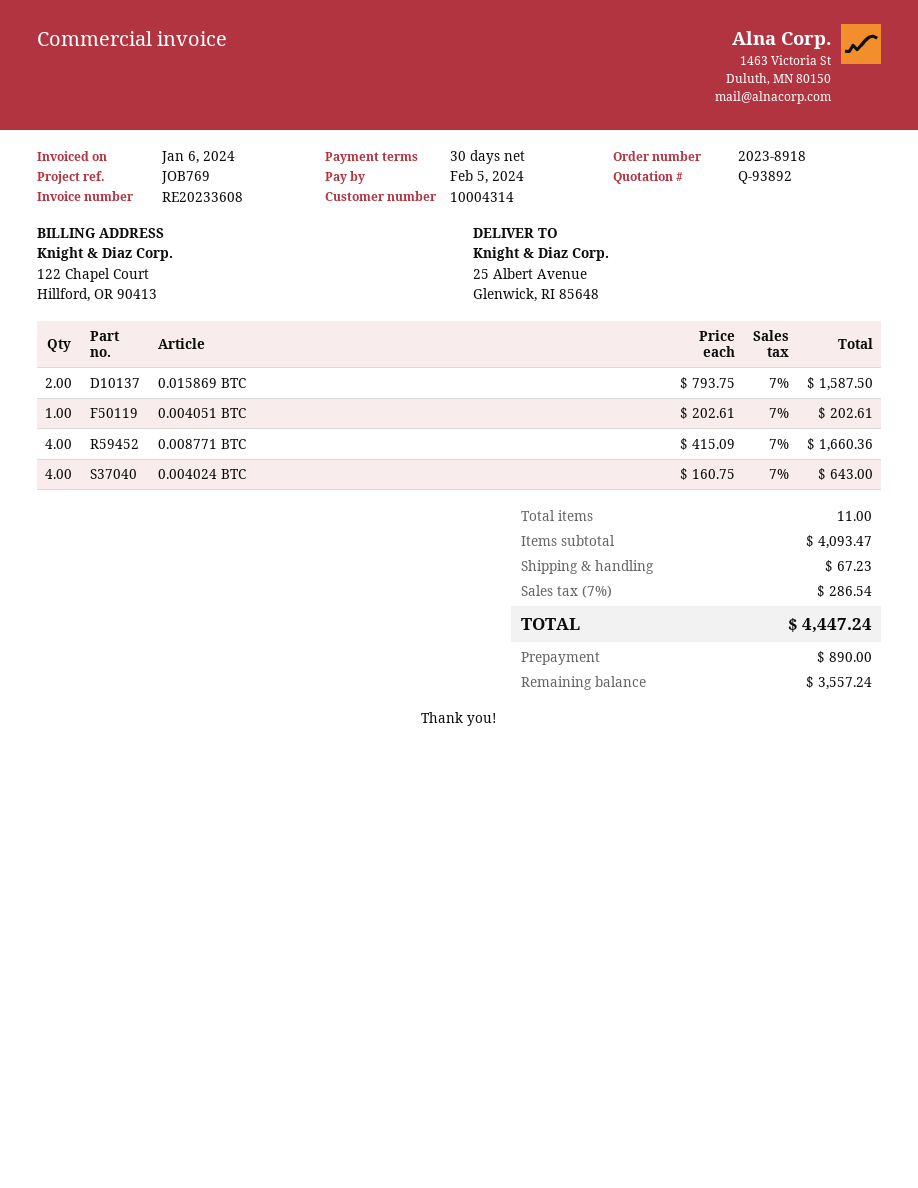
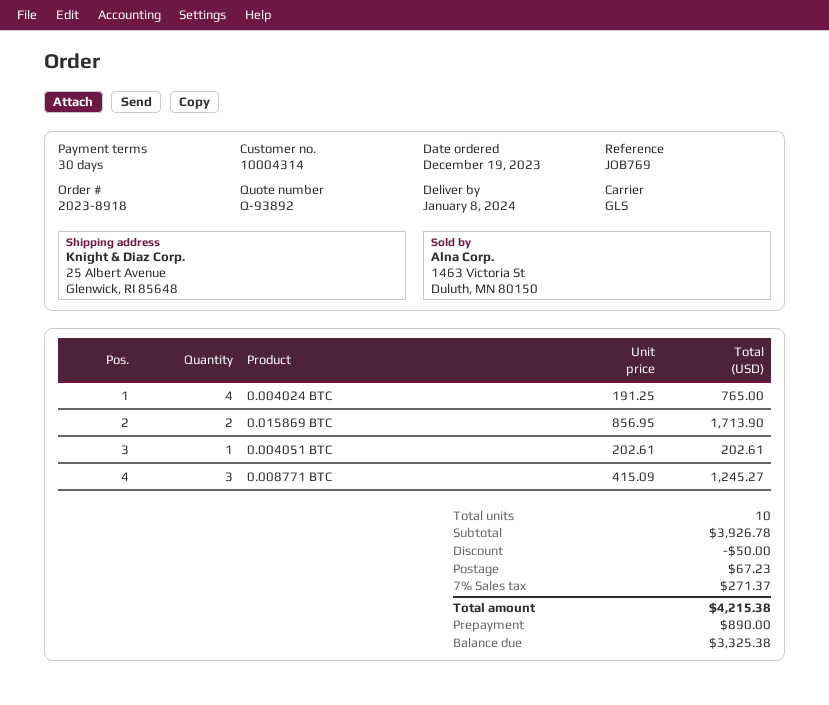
0.015869 BTC: 2 x 793.75 = 1587.50 -> 2 x 856.95 = 1713.90
0.008771 BTC: 4 x 415.09 = 1660.36 -> 3 x 415.09 = 1245.27
0.004024 BTC: 4 x 160.75 = 643.00 -> 4 x 191.25 = 765.00
total quantity: 11 -> 10
subtotal: 4093.47 -> 3926.78
discount: none -> 50.00
tax: 7% = 286.54 -> 7% = 271.37
total: 4447.24 -> 4215.38
balance: 3557.24 -> 3325.38

